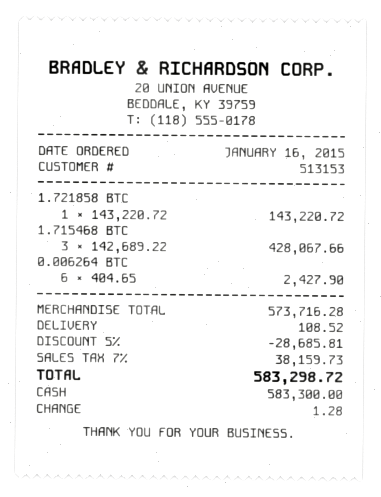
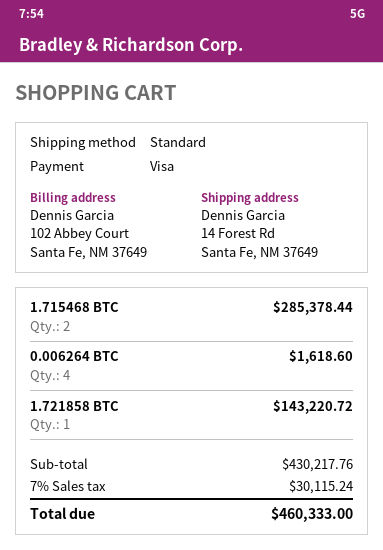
payment method: cash -> Visa
1.715468 BTC: 3 for 428067.66 -> 2 for 285378.44
0.006264 BTC: 6 for 2427.90 -> 4 for 1618.60
subtotal: 573716.28 -> 430217.76
discount: 5% = 28685.81 -> none
shipping: 108.52 -> none
tax: 7% = 38159.73 -> 7% = 30115.24
total: 583298.72 -> 460333.00

